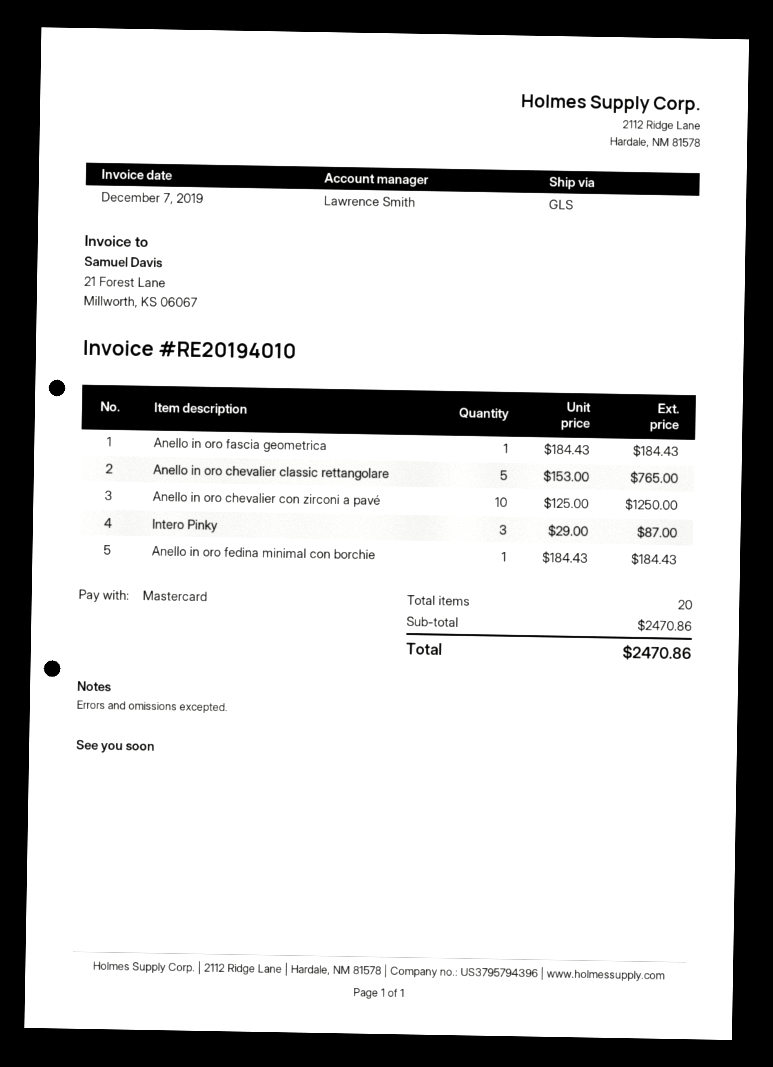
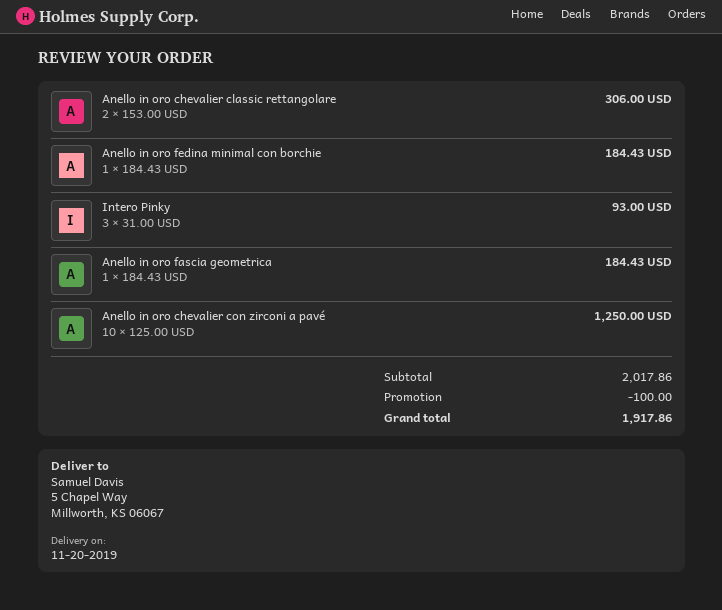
Anello in oro chevalier classic rettangolare: 5 x 153.00 = 765.00 -> 2 x 153.00 = 306.00
Intero Pinky: 3 x 29.00 = 87.00 -> 3 x 31.00 = 93.00
subtotal: 2470.86 -> 2017.86
discount: none -> 100.00
total: 2470.86 -> 1917.86

